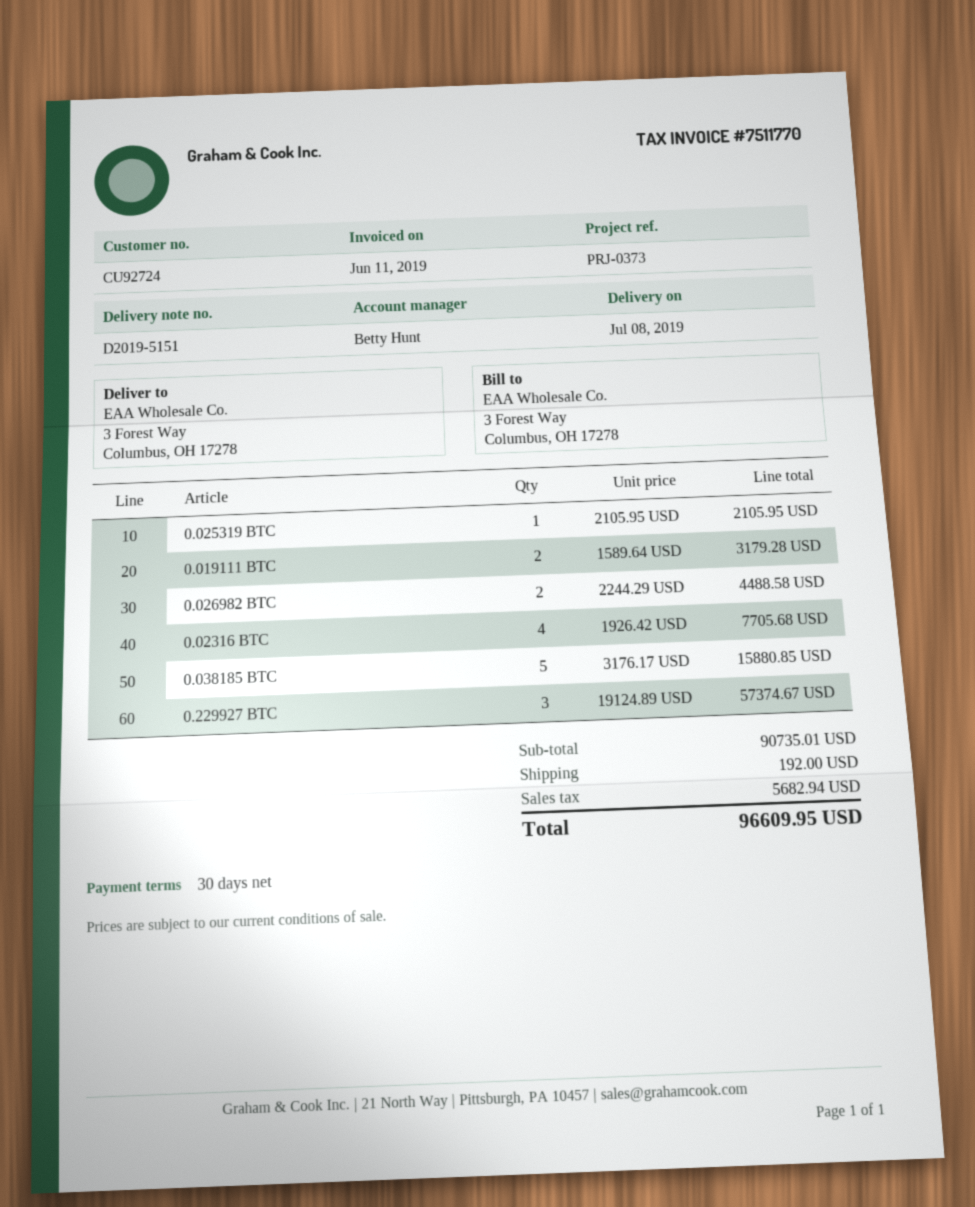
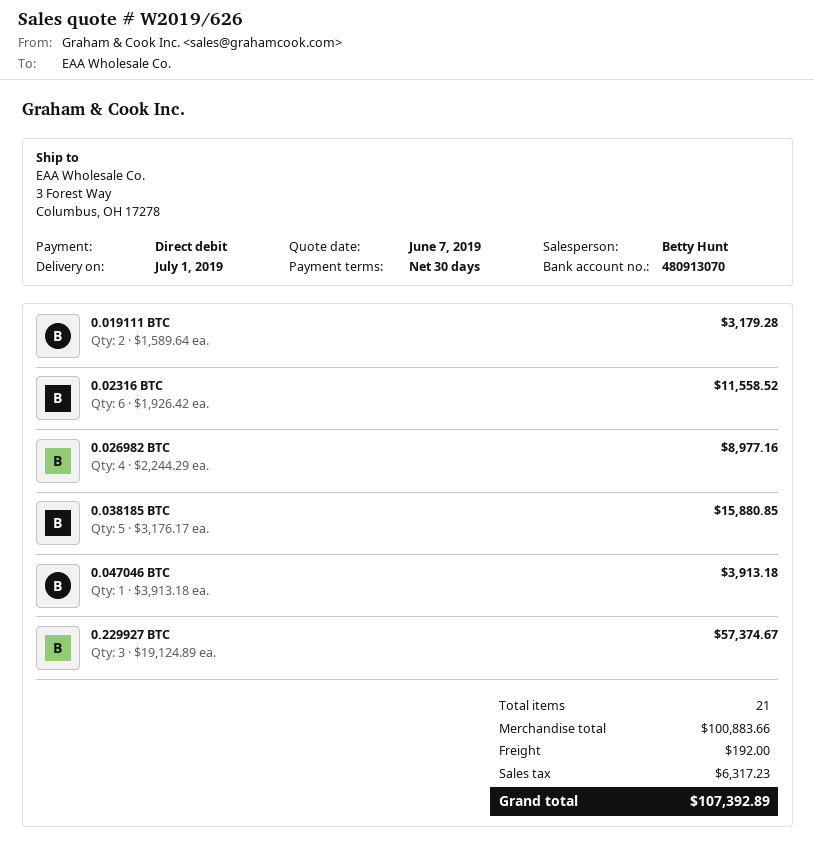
delivery date: 2019-07-08 -> 2019-07-01
0.025319 BTC: 1 x 2105.95 = 2105.95 -> none
0.026982 BTC: 2 x 2244.29 = 4488.58 -> 4 x 2244.29 = 8977.16
0.02316 BTC: 4 x 1926.42 = 7705.68 -> 6 x 1926.42 = 11558.52
0.047046 BTC: none -> 1 x 3913.18 = 3913.18
subtotal: 90735.01 -> 100883.66
tax: 5682.94 -> 6317.23
total: 96609.95 -> 107392.89

